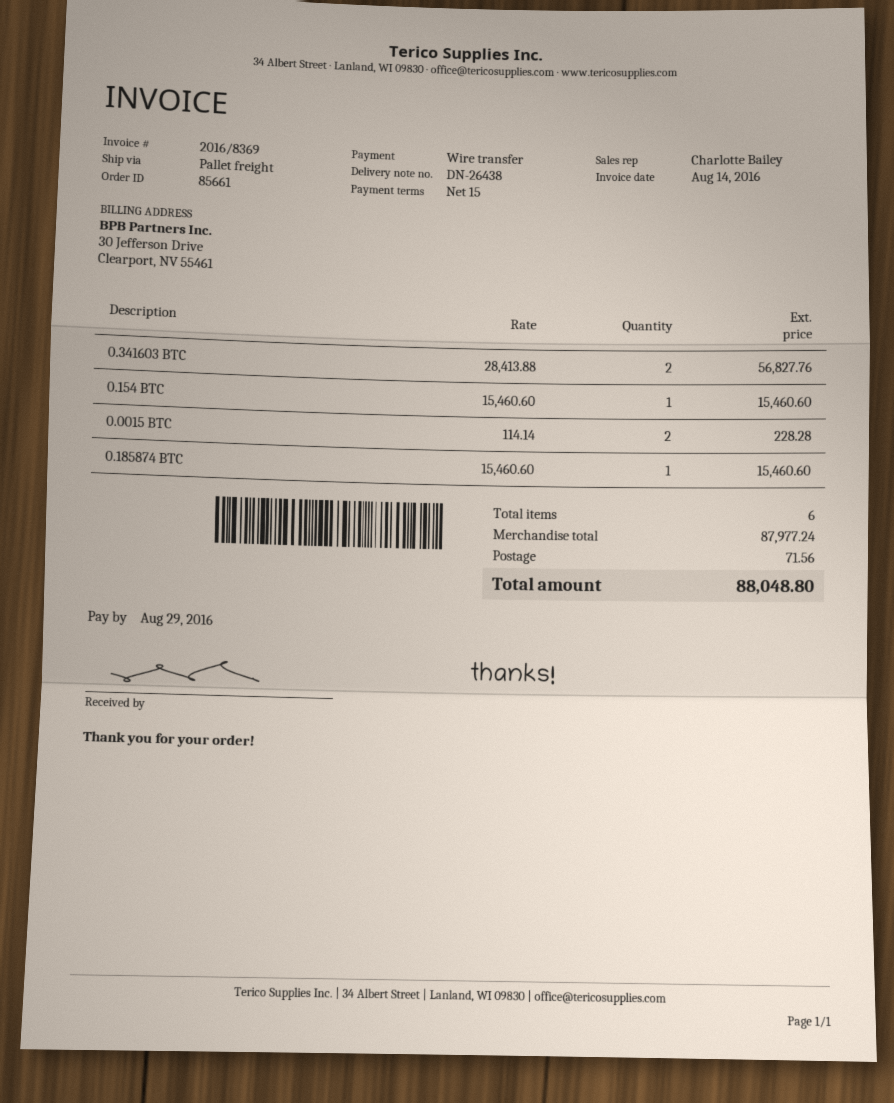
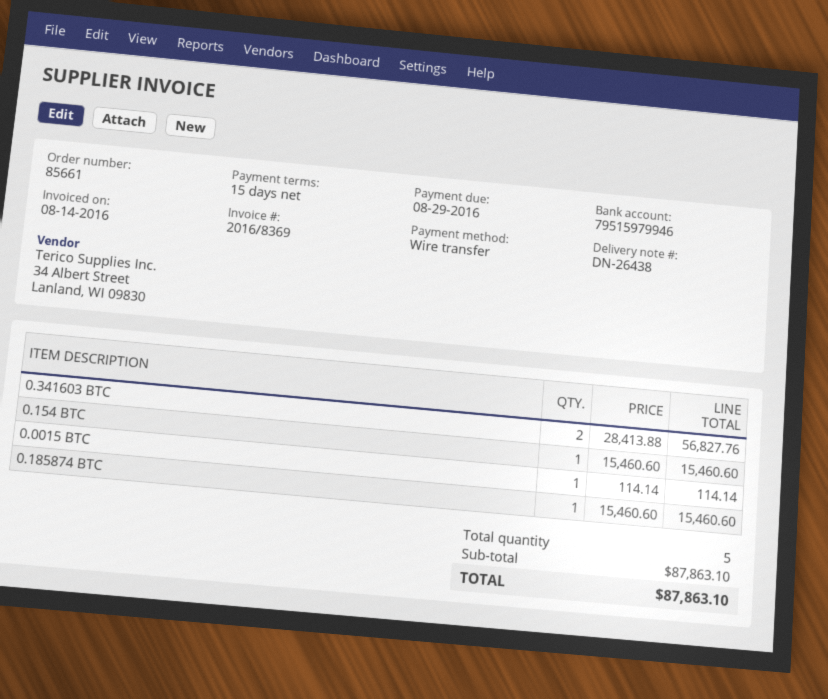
0.0015 BTC: 2 x 114.14 = 228.28 -> 1 x 114.14 = 114.14
total quantity: 6 -> 5
subtotal: 87977.24 -> 87863.10
shipping: 71.56 -> none
total: 88048.80 -> 87863.10

